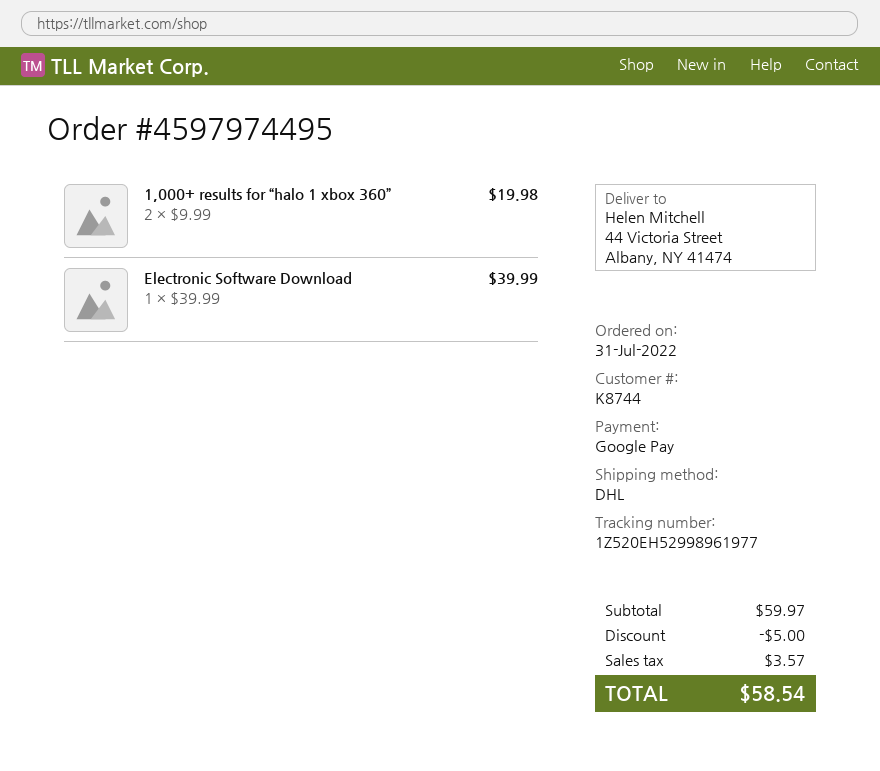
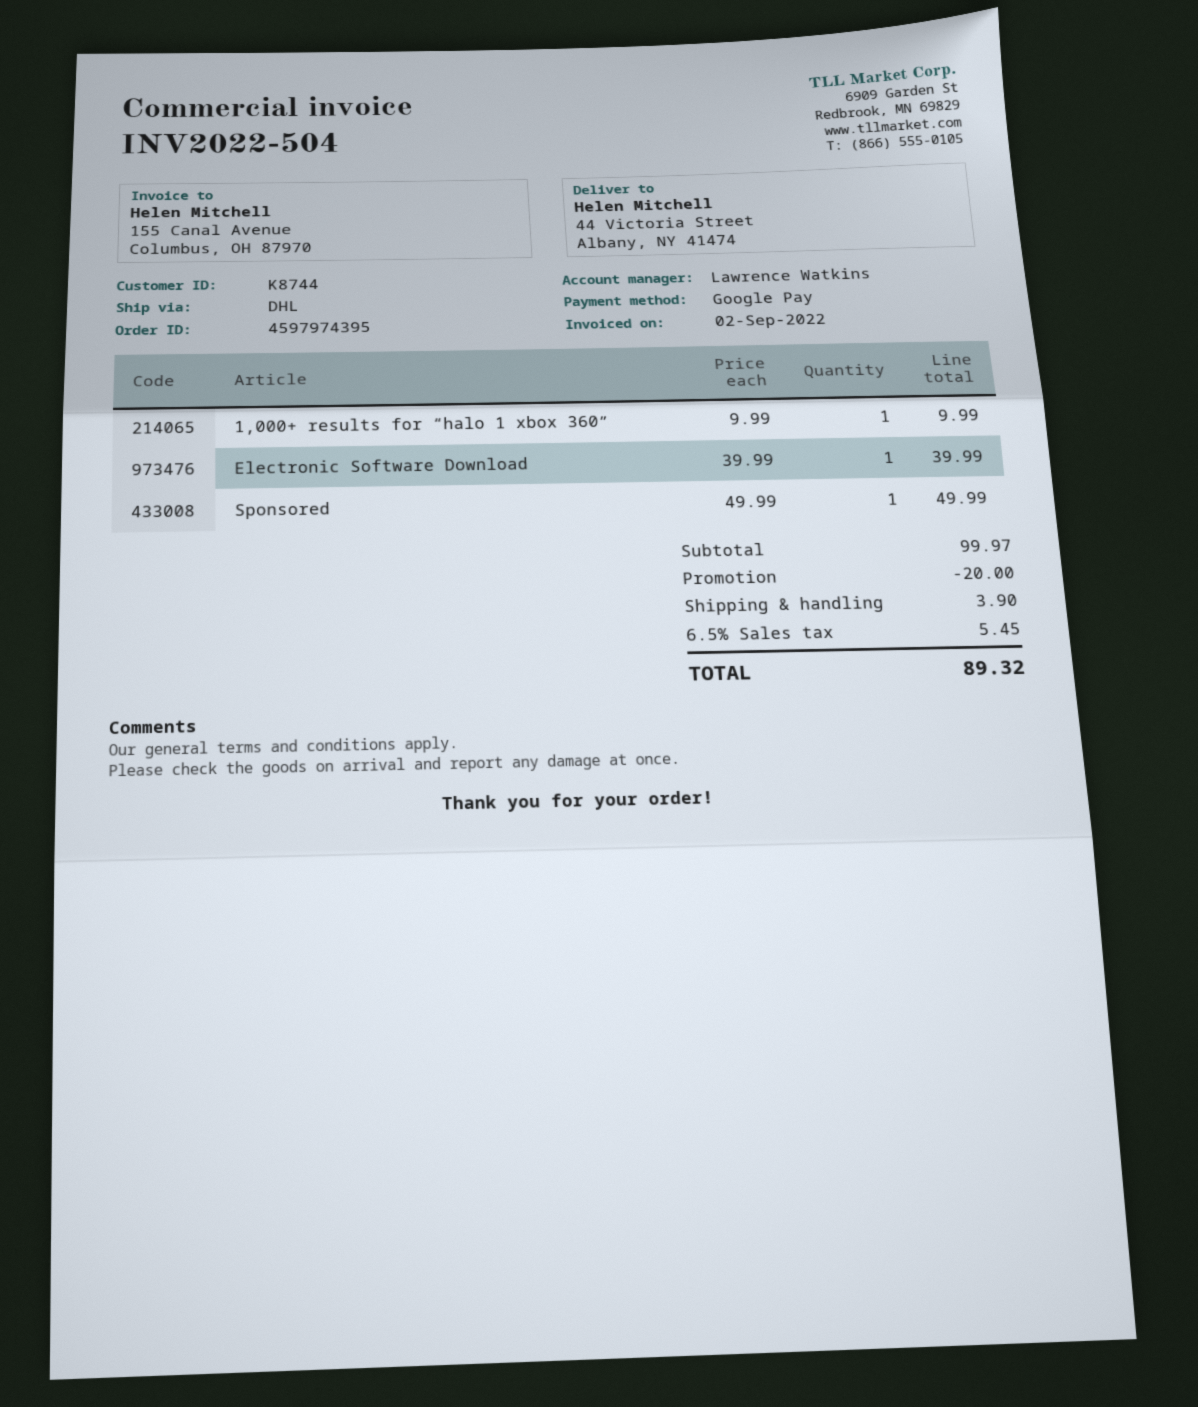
order number: 4597974495 -> 4597974395
1,000+ results for “halo 1 xbox 360”: 2 x 9.99 = 19.98 -> 1 x 9.99 = 9.99
Sponsored: none -> 1 x 49.99 = 49.99
subtotal: 59.97 -> 99.97
discount: 5.00 -> 20.00
shipping: none -> 3.90
tax: 3.57 -> 5.45
total: 58.54 -> 89.32

